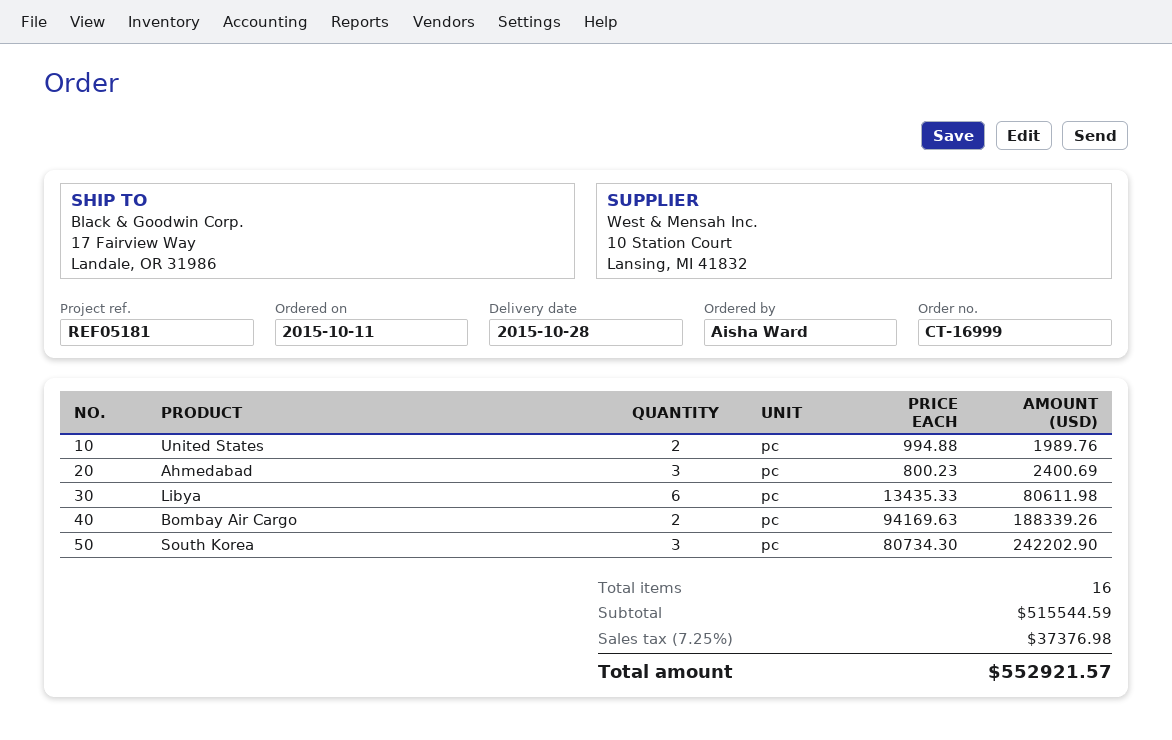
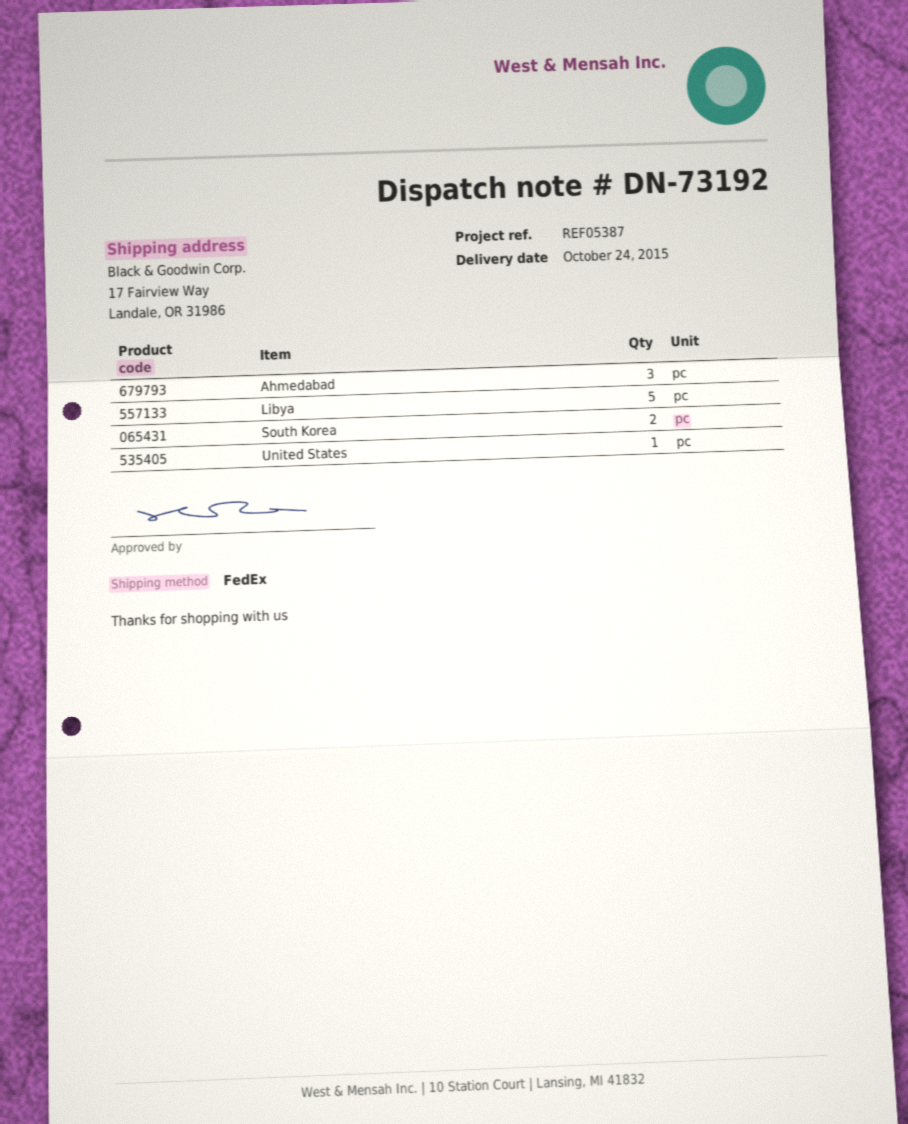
delivery date: 2015-10-28 -> 2015-10-24
reference: REF05181 -> REF05387
United States: 2 -> 1
Libya: 6 -> 5
Bombay Air Cargo: 2 -> none
South Korea: 3 -> 2

